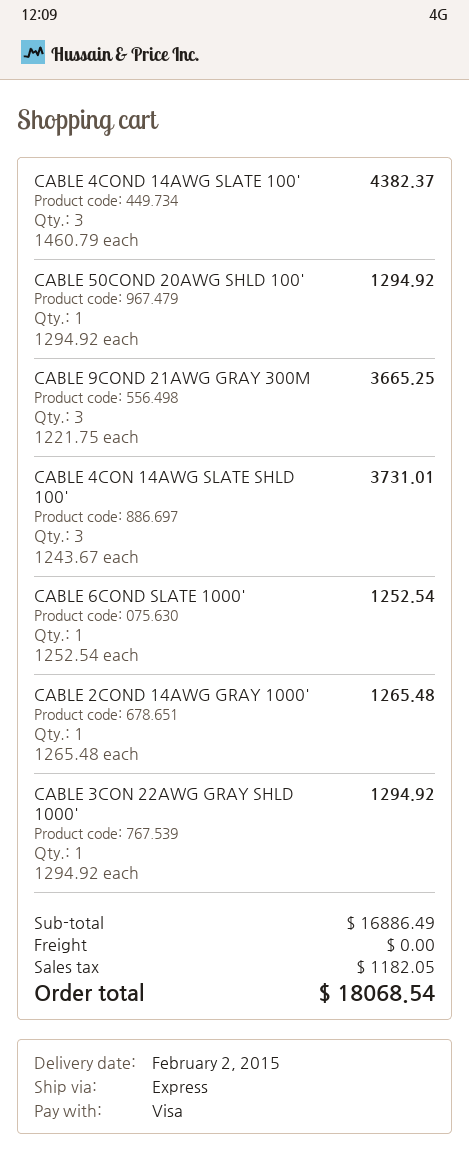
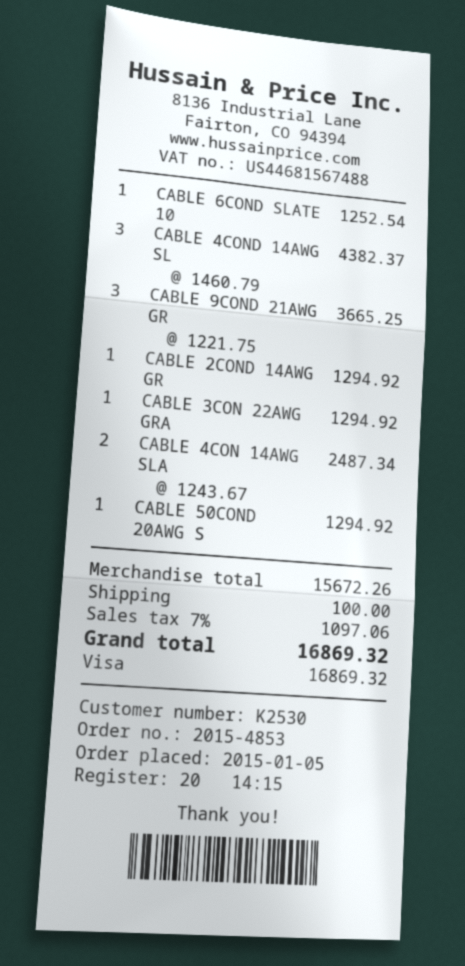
CABLE 4CON 14AWG SLATE SHLD 100': 3 x 1243.67 = 3731.01 -> 2 x 1243.67 = 2487.34
CABLE 2COND 14AWG GRAY 1000': 1 x 1265.48 = 1265.48 -> 1 x 1294.92 = 1294.92
subtotal: 16886.49 -> 15672.26
shipping: 0.00 -> 100.00
tax: 1182.05 -> 1097.06
total: 18068.54 -> 16869.32

